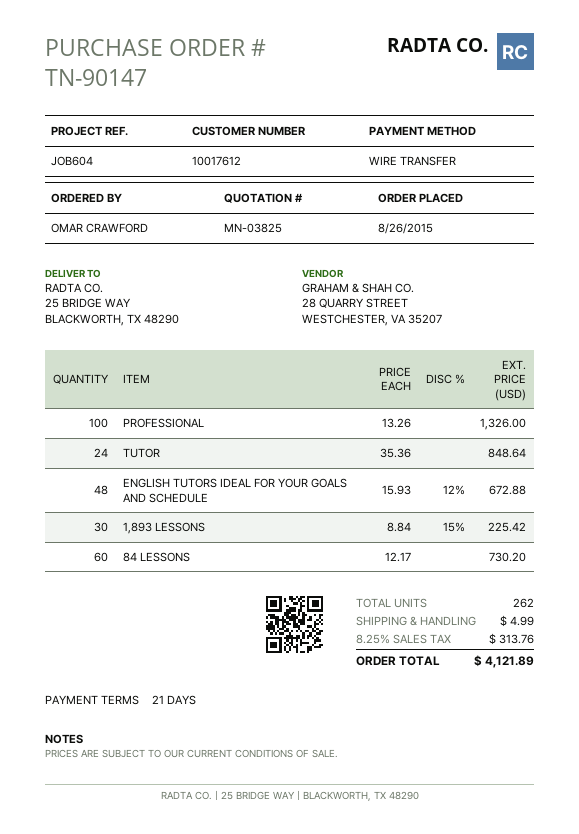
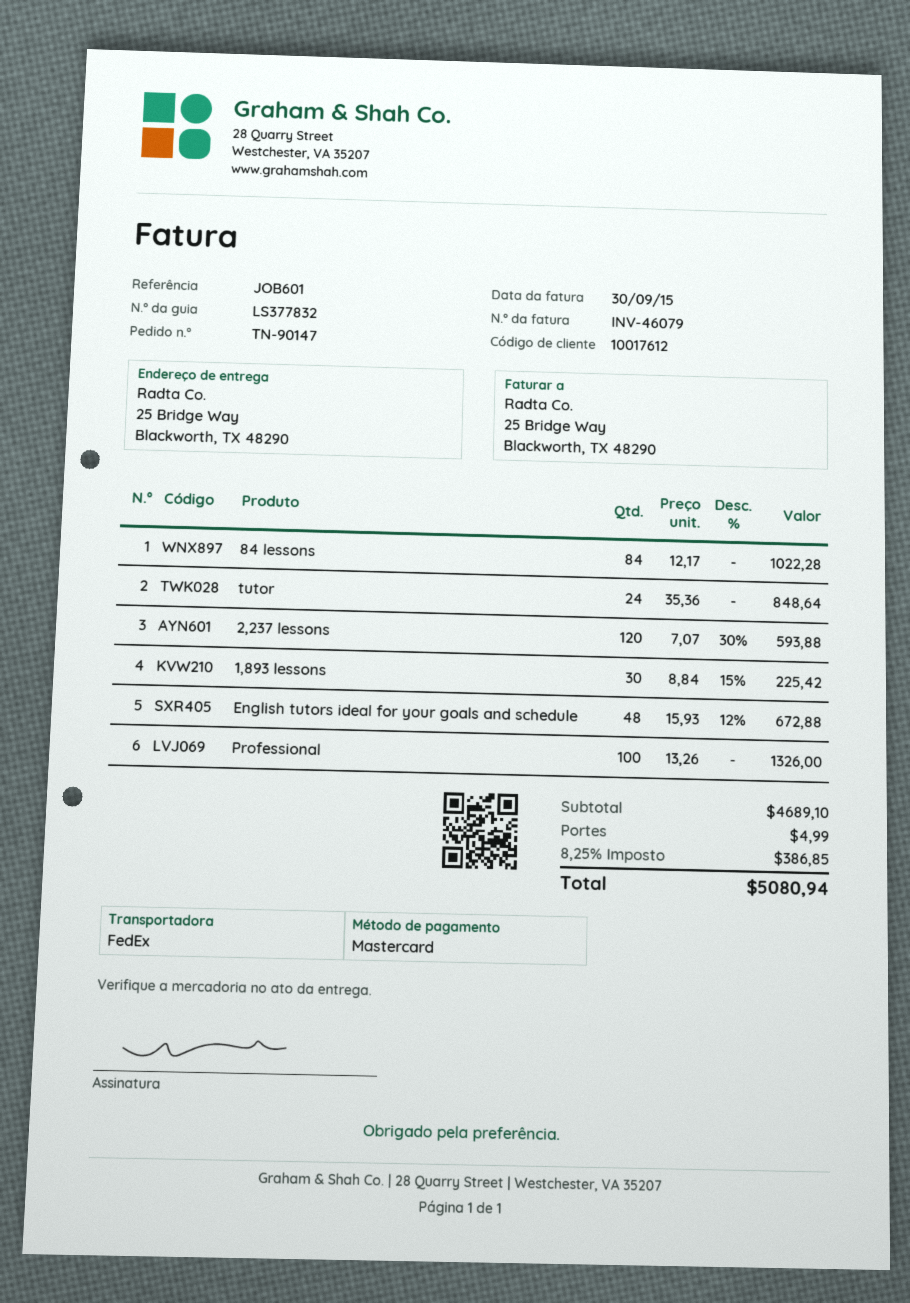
reference: JOB604 -> JOB601
payment method: bank transfer -> Mastercard
84 LESSONS: 60 x 12.17 = 730.20 -> 84 x 12.17 = 1022.28
2,237 lessons: none -> 120 x 7.07 - 30% = 593.88
tax: 8.25% = 313.76 -> 8.25% = 386.85
total: 4121.89 -> 5080.94

